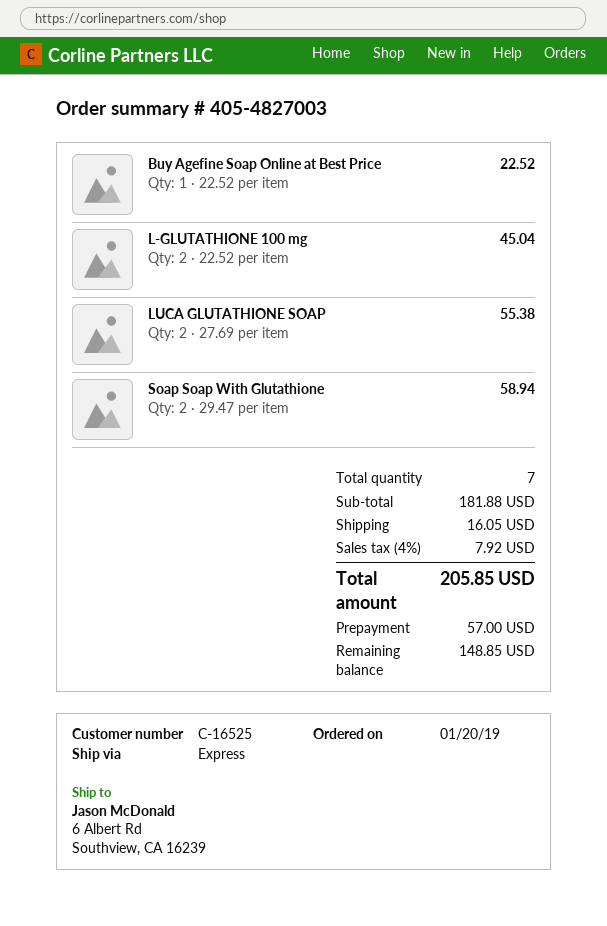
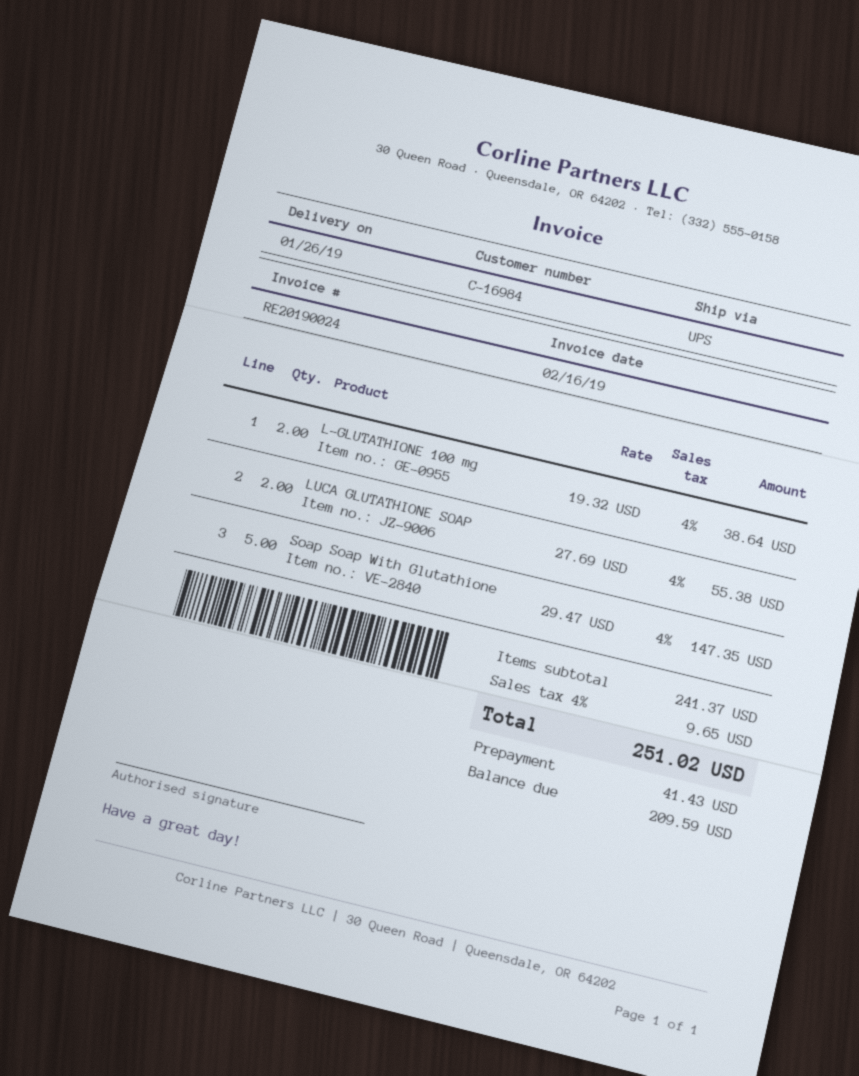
customer number: C-16525 -> C-16984
shipping method: express -> UPS
Buy Agefine Soap Online at Best Price: 1 x 22.52 = 22.52 -> none
L-GLUTATHIONE 100 mg: 2 x 22.52 = 45.04 -> 2 x 19.32 = 38.64
Soap Soap With Glutathione: 2 x 29.47 = 58.94 -> 5 x 29.47 = 147.35
subtotal: 181.88 -> 241.37
shipping: 16.05 -> none
tax: 4% = 7.92 -> 4% = 9.65
total: 205.85 -> 251.02
deposit: 57.00 -> 41.43
balance: 148.85 -> 209.59

